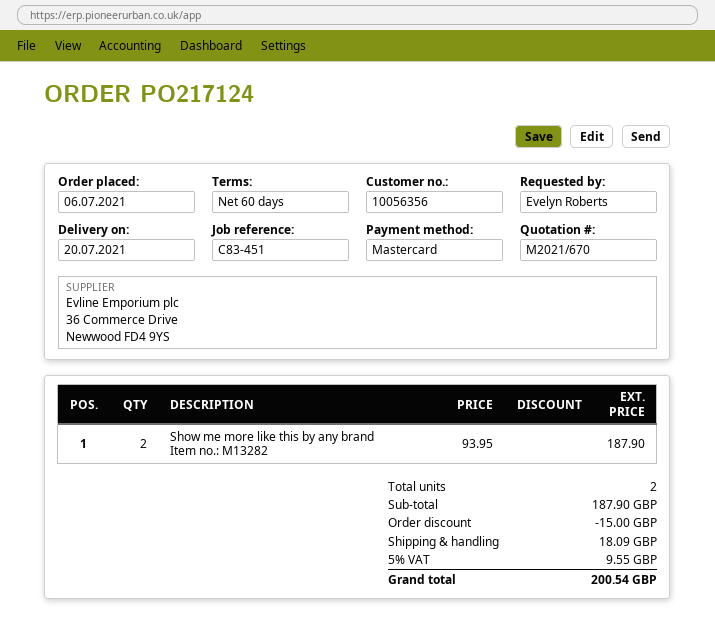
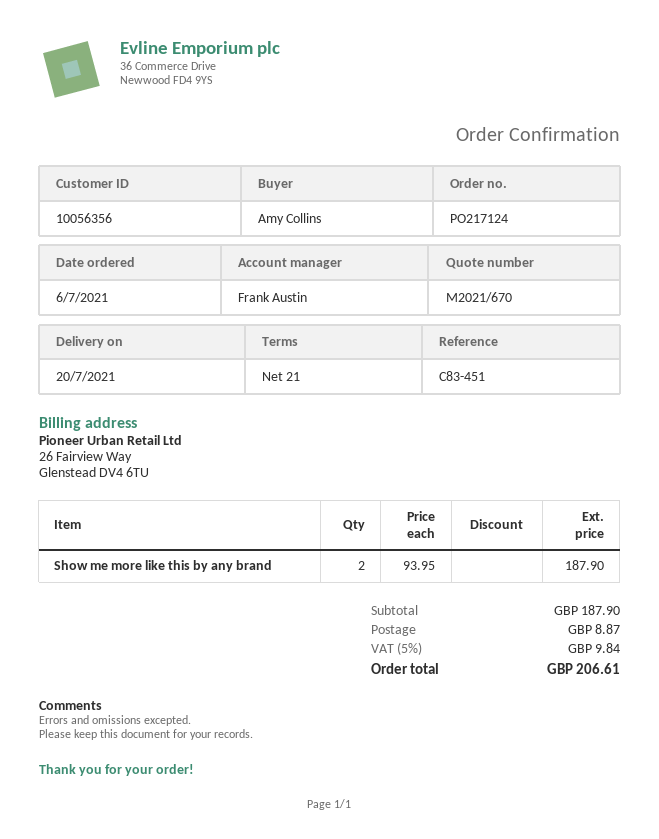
payment terms: 60 days -> 21 days
ordered by: Evelyn Roberts -> Amy Collins
discount: 15.00 -> none
shipping: 18.09 -> 8.87
tax: 5% = 9.55 -> 5% = 9.84
total: 200.54 -> 206.61

